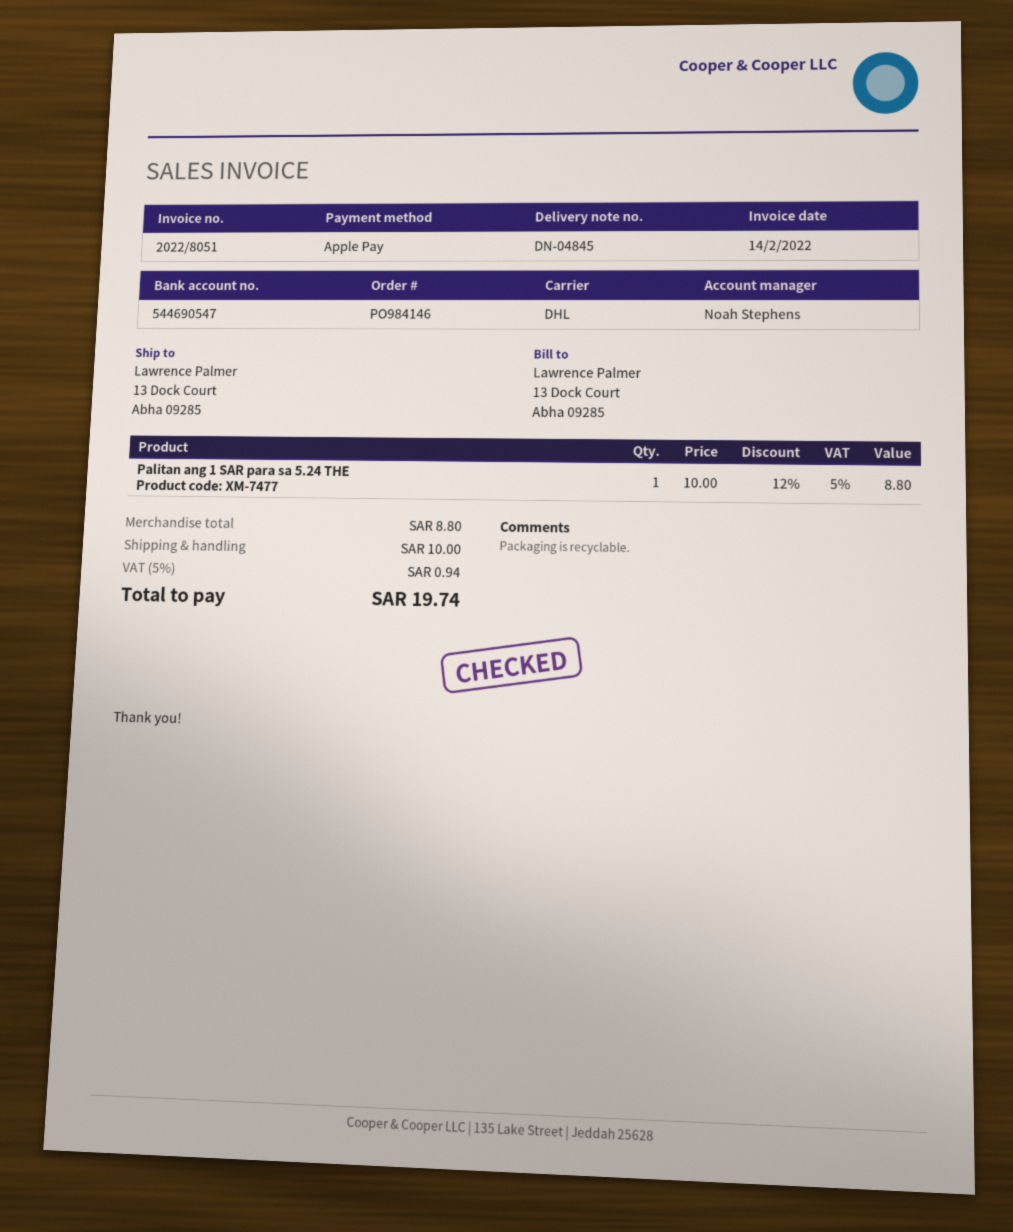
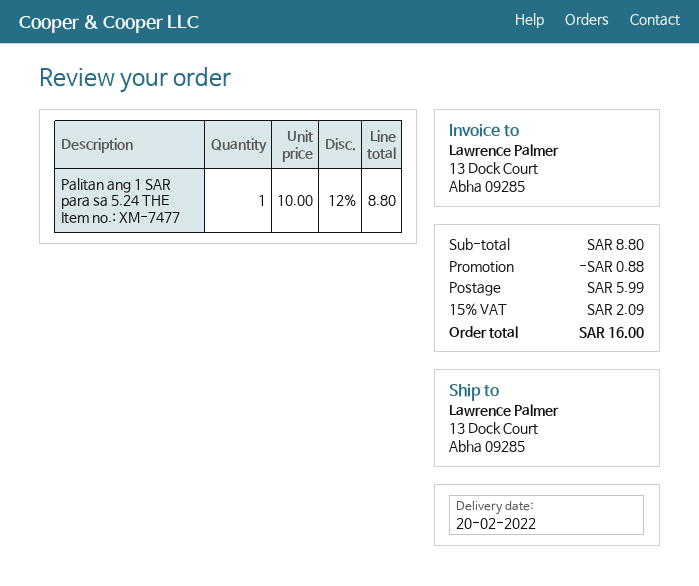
discount: none -> 0.88
shipping: 10.00 -> 5.99
tax: 5% = 0.94 -> 15% = 2.09
total: 19.74 -> 16.00

